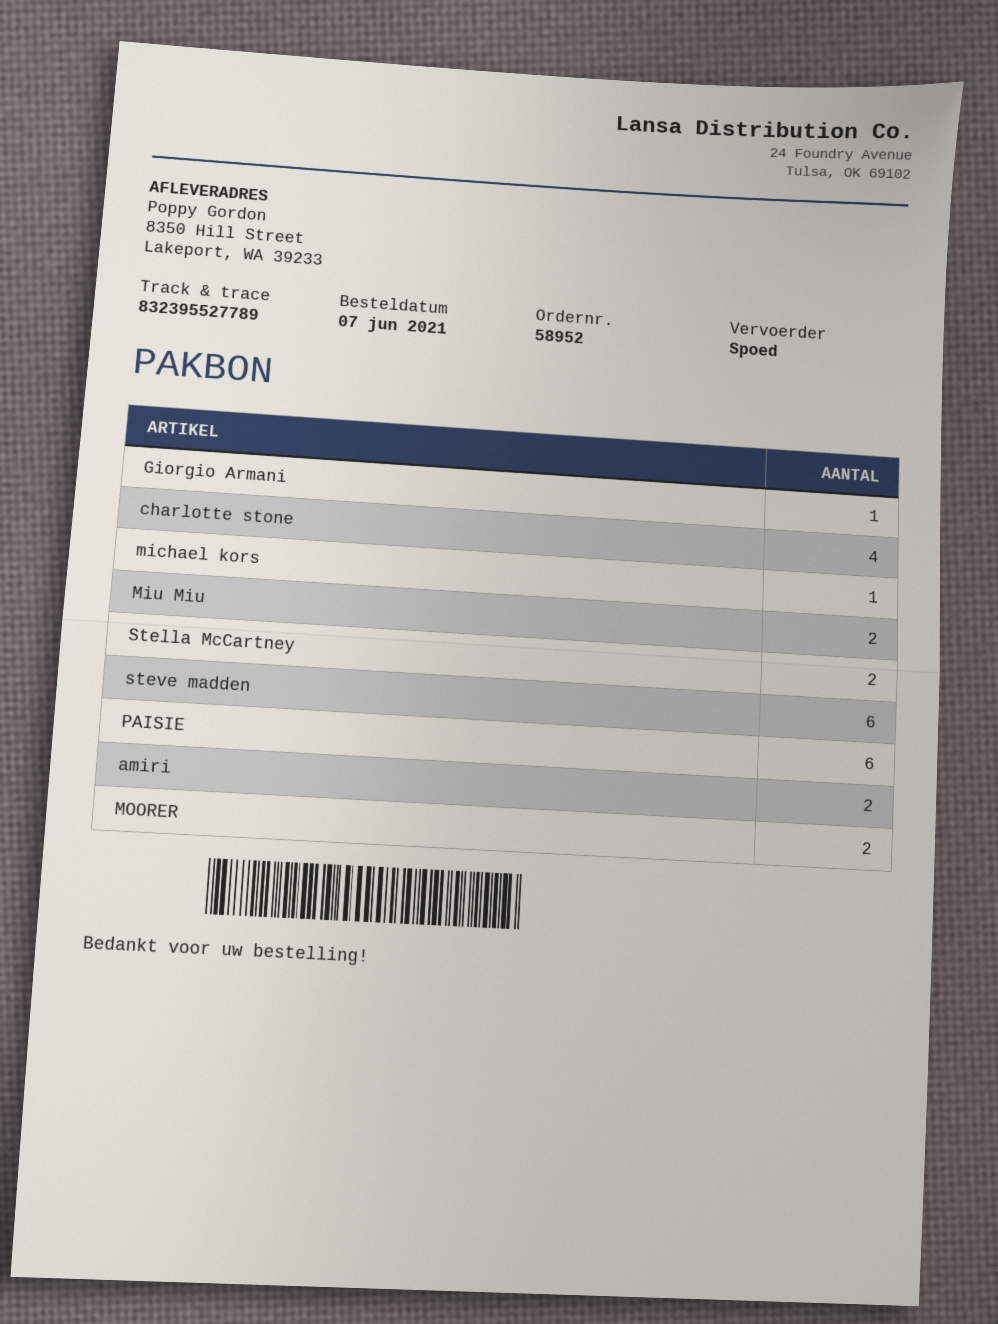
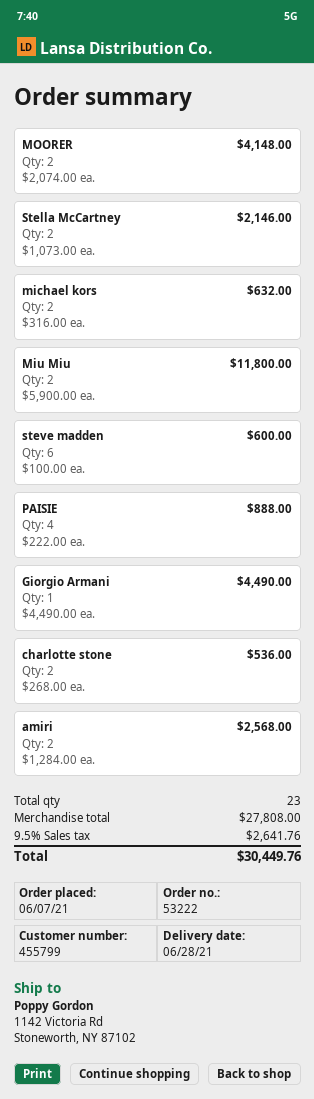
order number: 58952 -> 53222
ship to: 8350 Hill Street, Lakeport, WA 39233 -> 1142 Victoria Rd, Stoneworth, NY 87102
charlotte stone: 4 -> 2
michael kors: 1 -> 2
PAISIE: 6 -> 4

